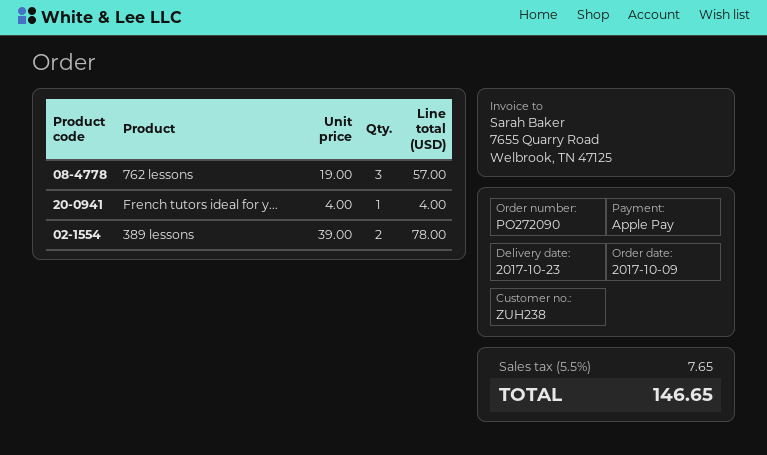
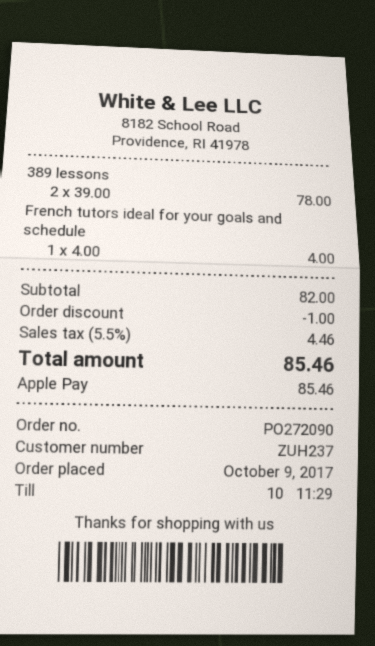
customer number: ZUH238 -> ZUH237
762 lessons: 3 x 19.00 = 57.00 -> none
discount: none -> 1.00
tax: 5.5% = 7.65 -> 5.5% = 4.46
total: 146.65 -> 85.46

